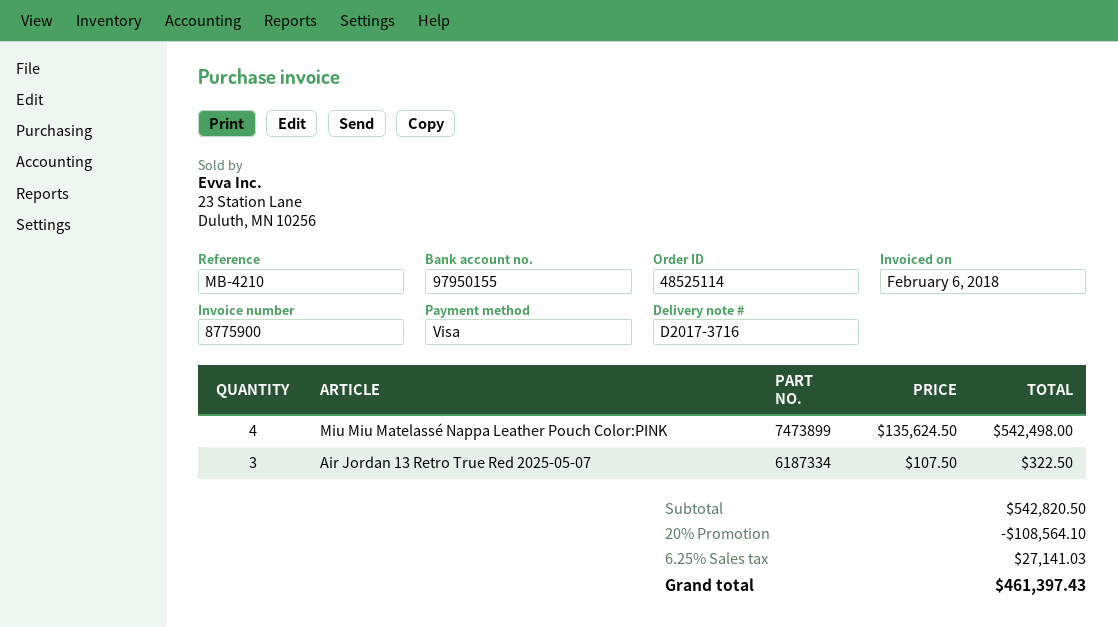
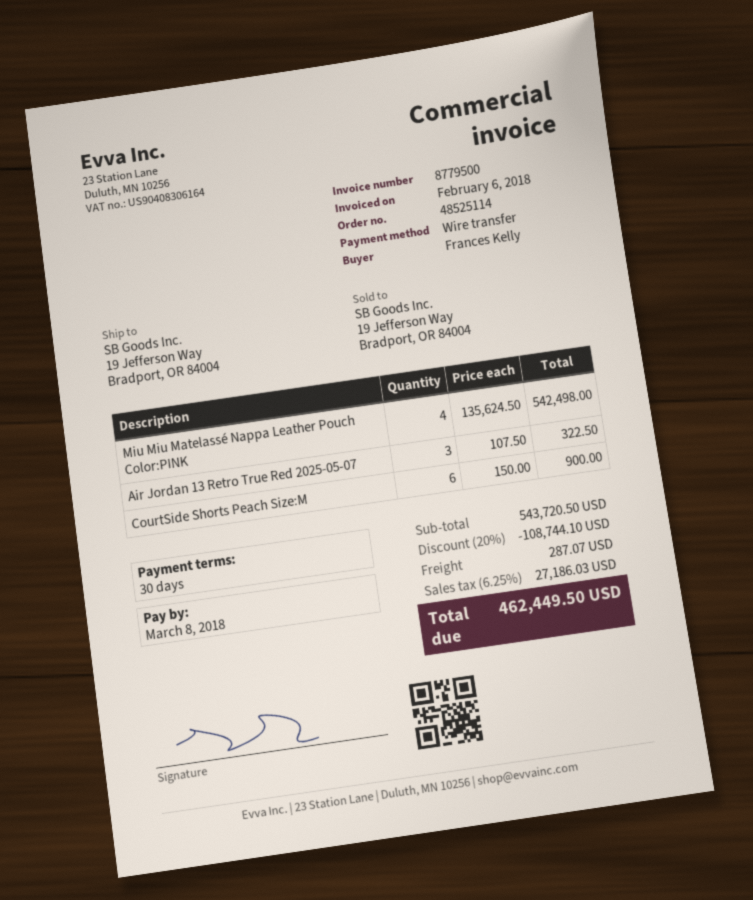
invoice number: 8775900 -> 8779500
payment method: Visa -> bank transfer
CourtSide Shorts Peach Size:M: none -> 6 x 150.00 = 900.00
subtotal: 542820.50 -> 543720.50
discount: 20% = 108564.10 -> 20% = 108744.10
shipping: none -> 287.07
tax: 6.25% = 27141.03 -> 6.25% = 27186.03
total: 461397.43 -> 462449.50

